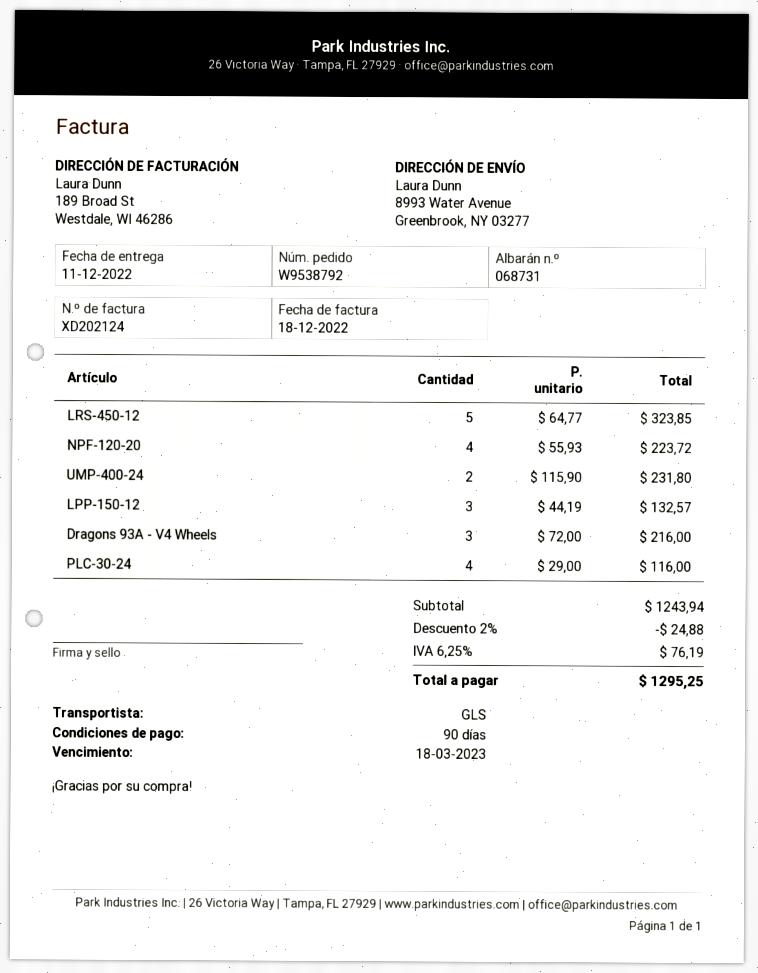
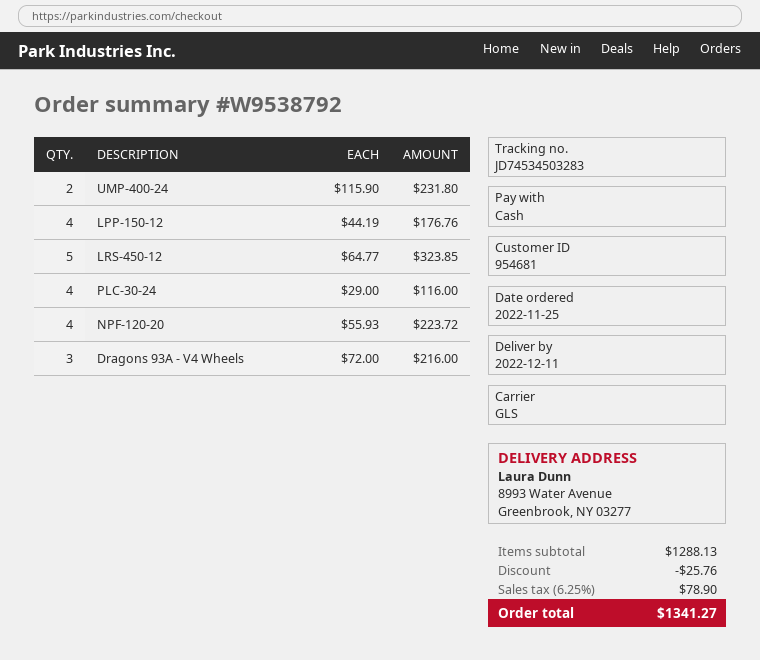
LPP-150-12: 3 x 44.19 = 132.57 -> 4 x 44.19 = 176.76
subtotal: 1243.94 -> 1288.13
discount: 24.88 -> 25.76
tax: 6.25% = 76.19 -> 6.25% = 78.90
total: 1295.25 -> 1341.27

